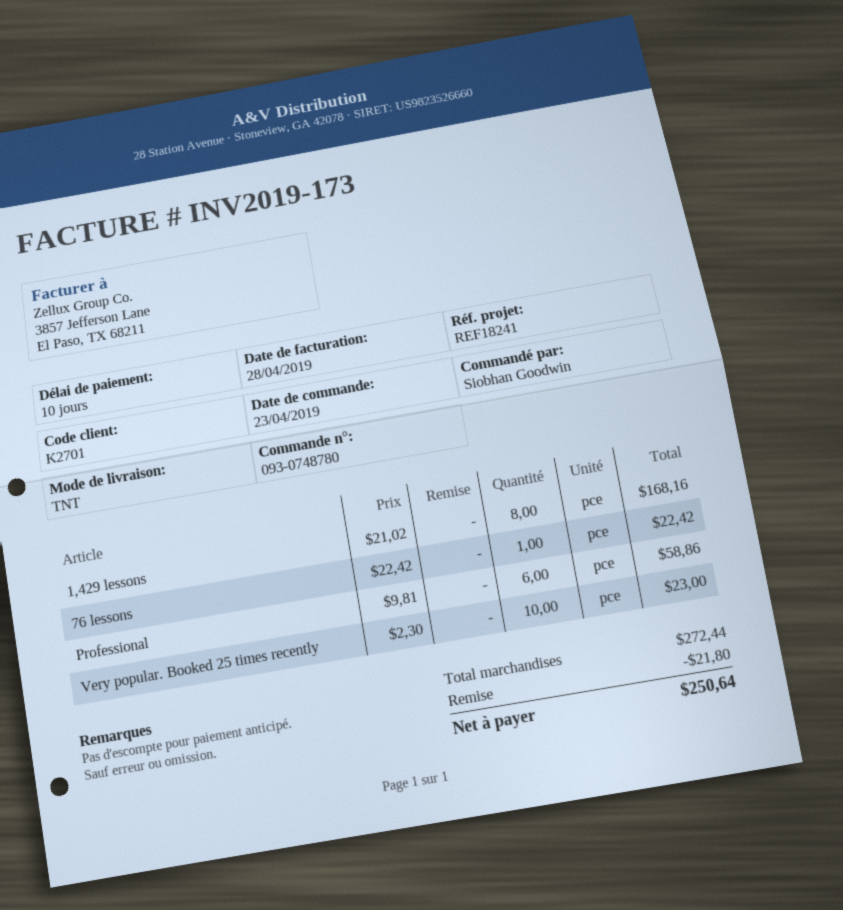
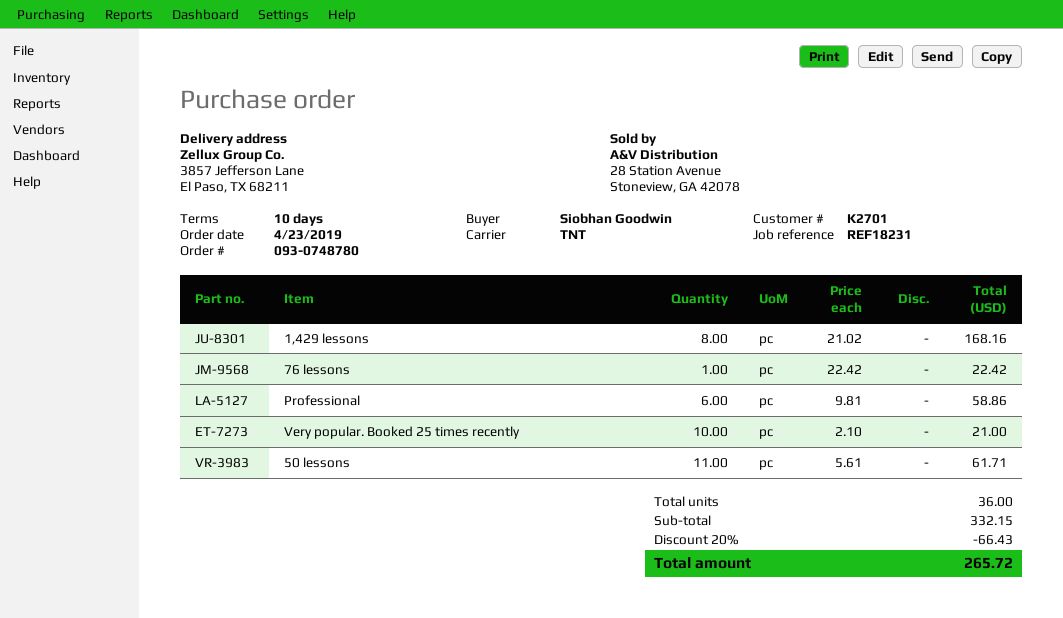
reference: REF18241 -> REF18231
Very popular. Booked 25 times recently: 10 x 2.30 = 23.00 -> 10 x 2.10 = 21.00
50 lessons: none -> 11 x 5.61 = 61.71
subtotal: 272.44 -> 332.15
discount: 21.80 -> 66.43
total: 250.64 -> 265.72

